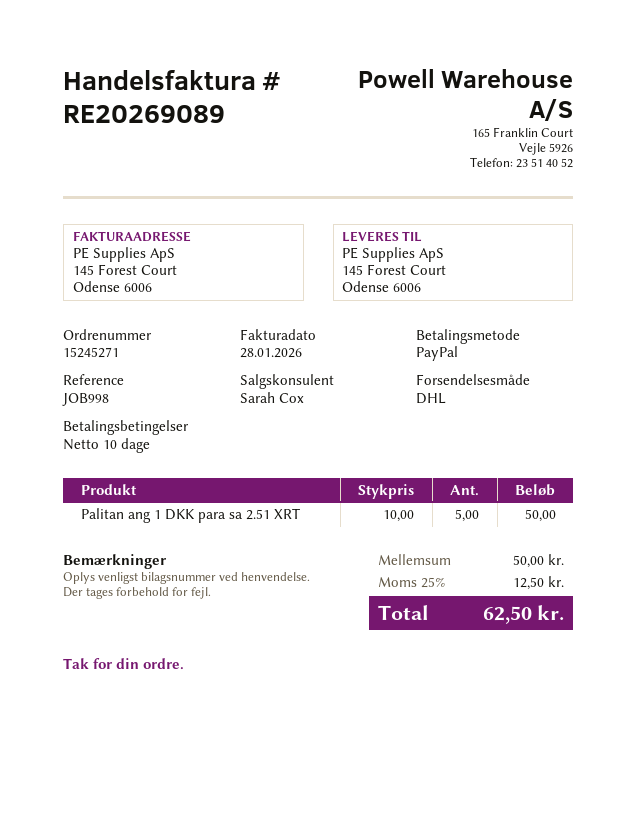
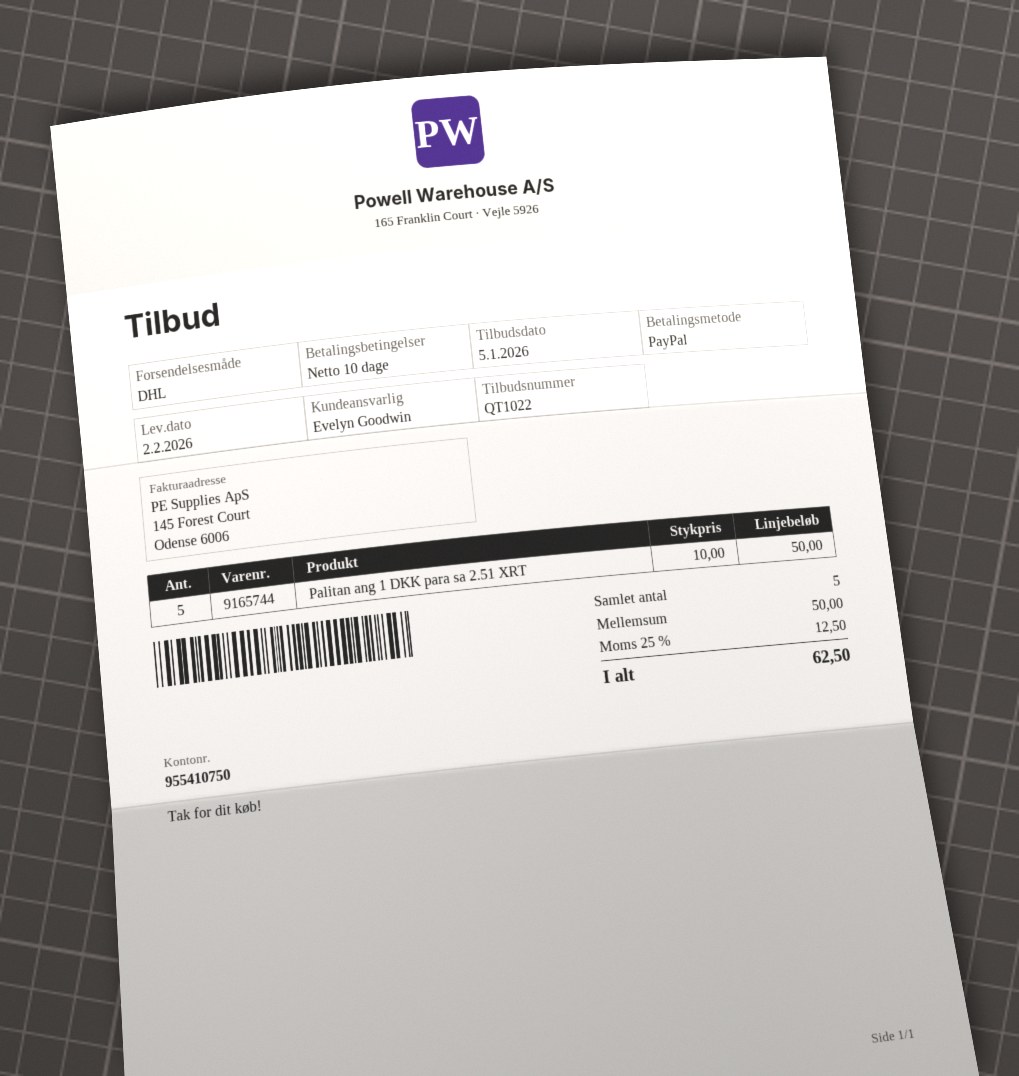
sales rep: Sarah Cox -> Evelyn Goodwin

